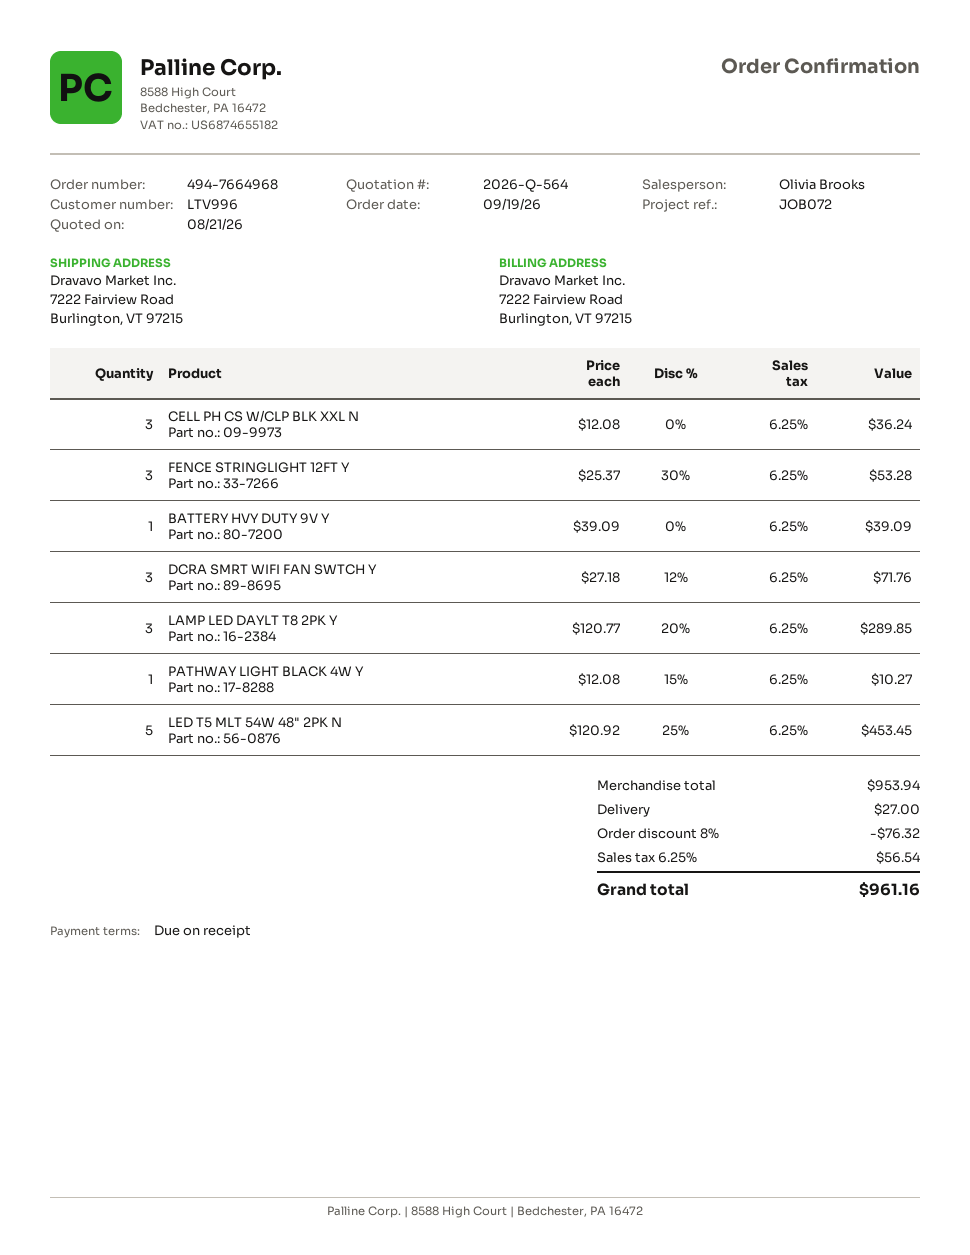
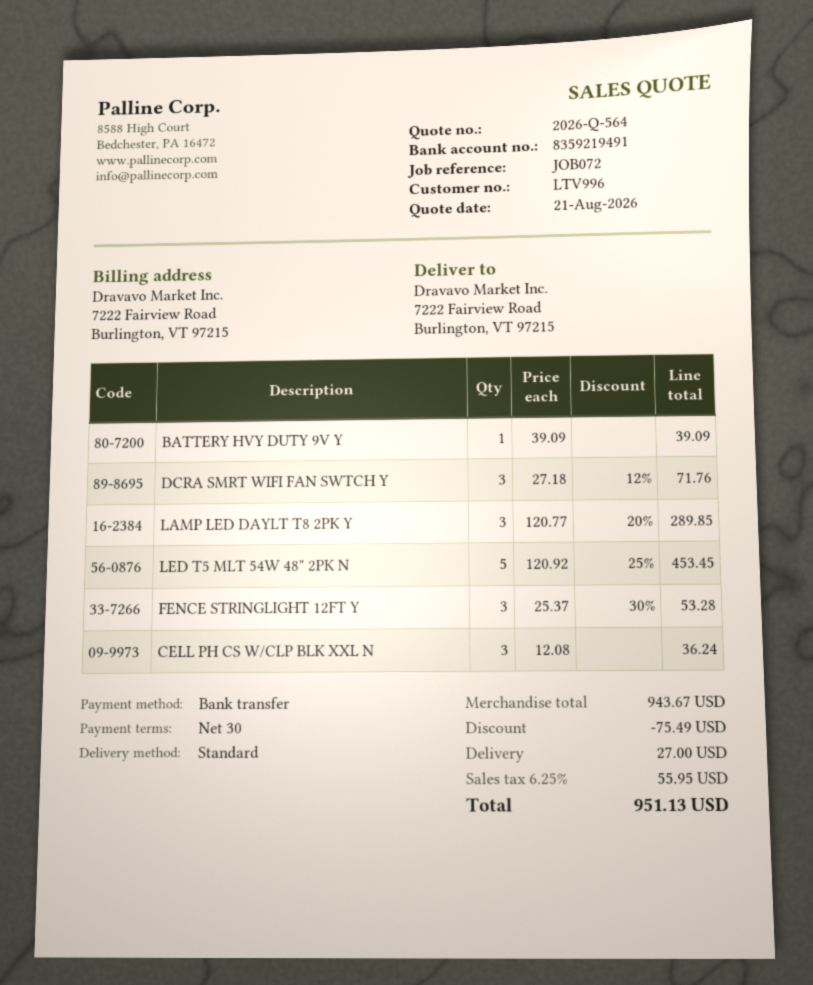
payment terms: on receipt -> 30 days
PATHWAY LIGHT BLACK 4W Y: 1 x 12.08 - 15% = 10.27 -> none
subtotal: 953.94 -> 943.67
discount: 76.32 -> 75.49
tax: 6.25% = 56.54 -> 6.25% = 55.95
total: 961.16 -> 951.13

